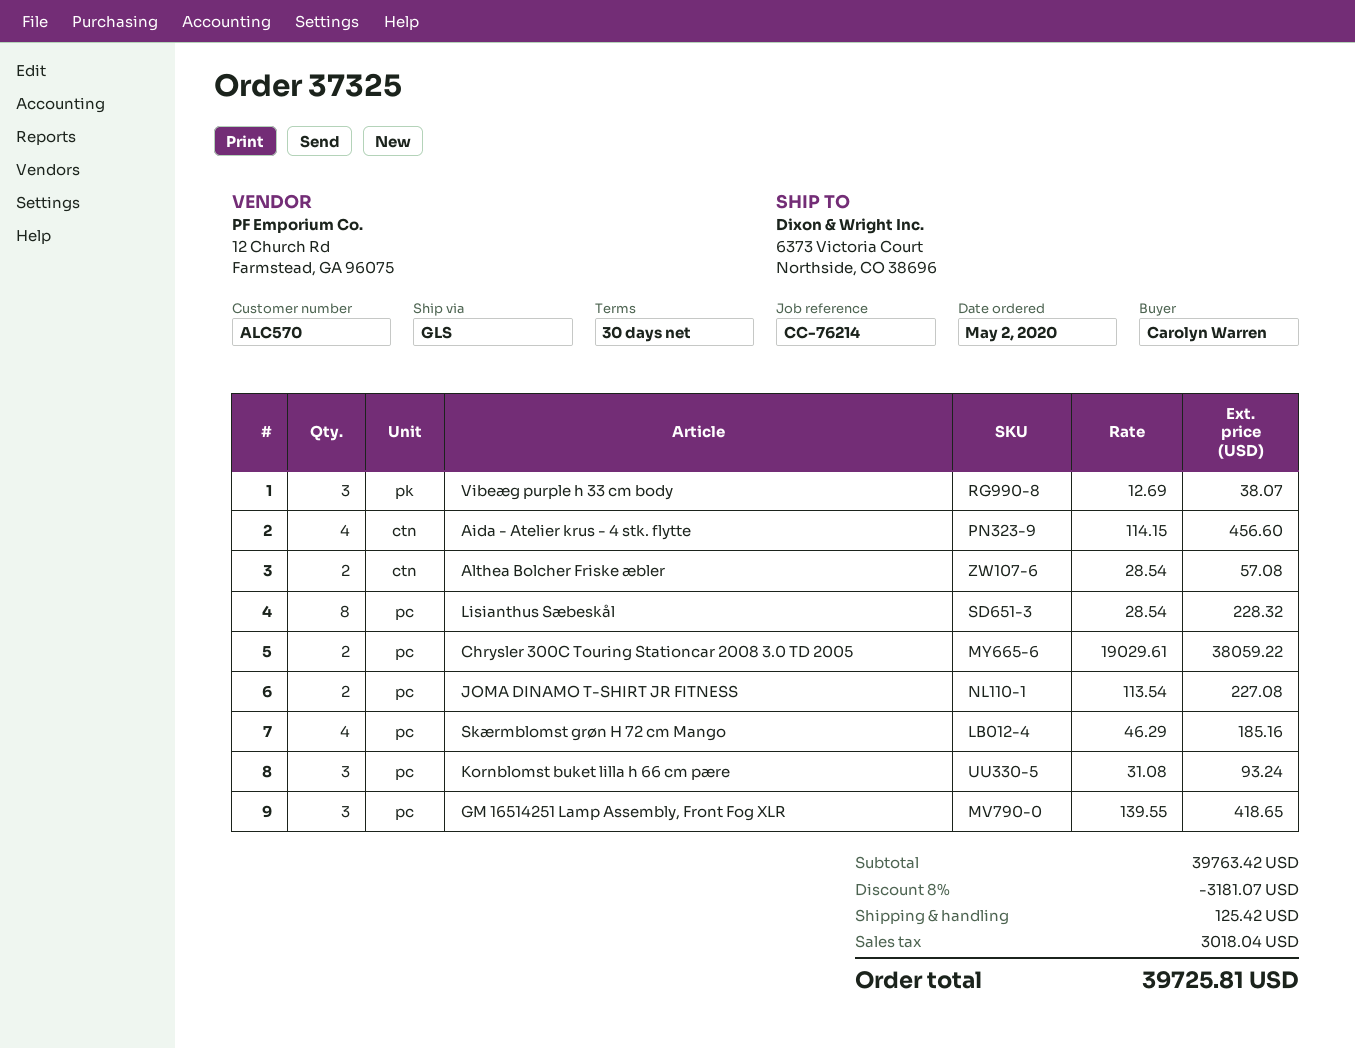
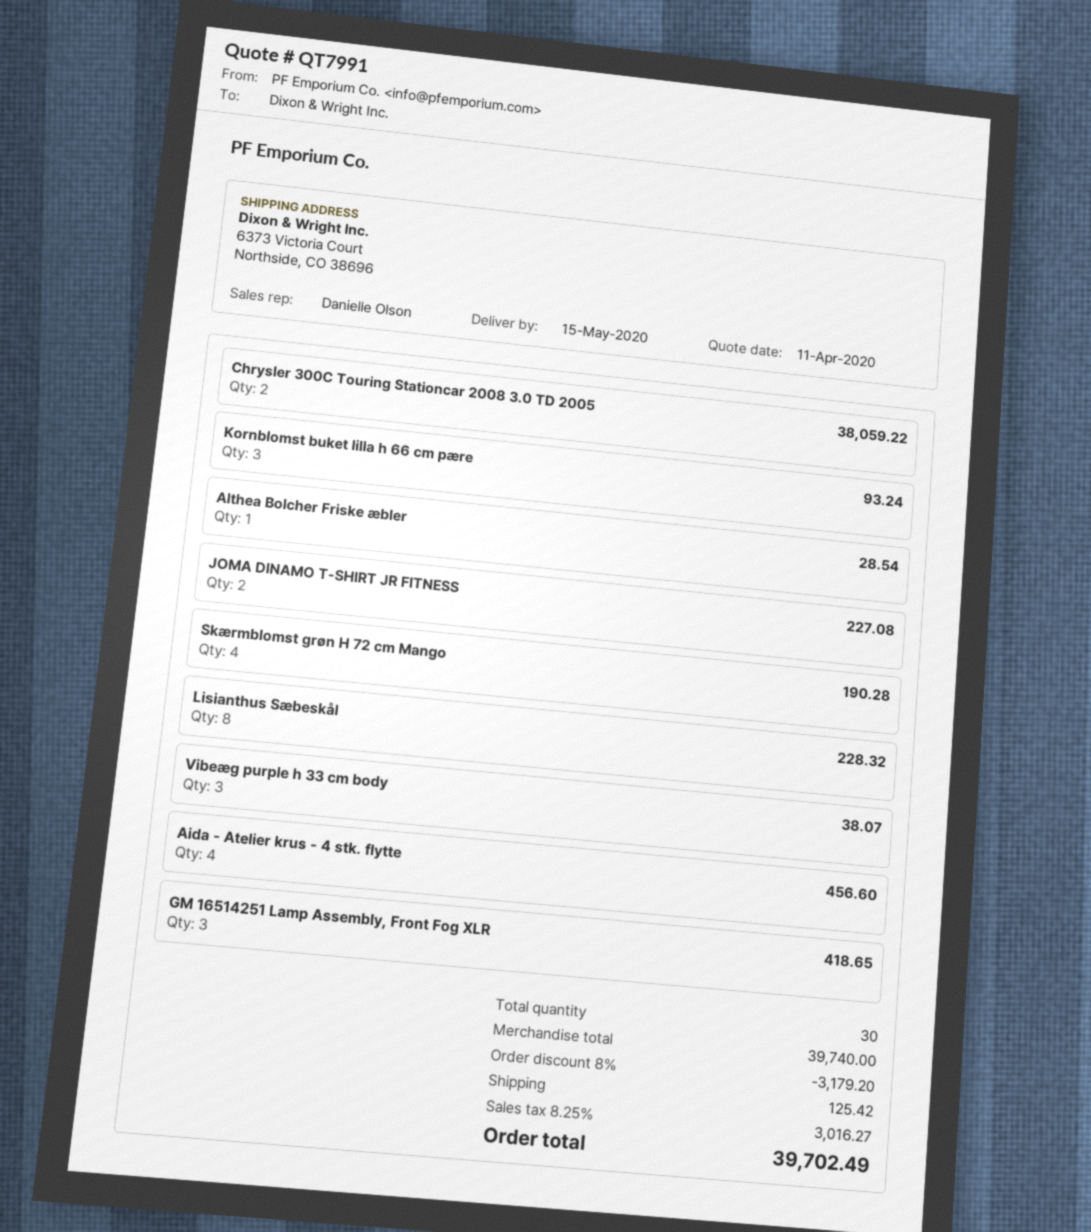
Althea Bolcher Friske æbler: 2 for 57.08 -> 1 for 28.54
Skærmblomst grøn H 72 cm Mango: 4 for 185.16 -> 4 for 190.28
subtotal: 39763.42 -> 39740.00
discount: 8% = 3181.07 -> 8% = 3179.20
tax: 3018.04 -> 3016.27
total: 39725.81 -> 39702.49

